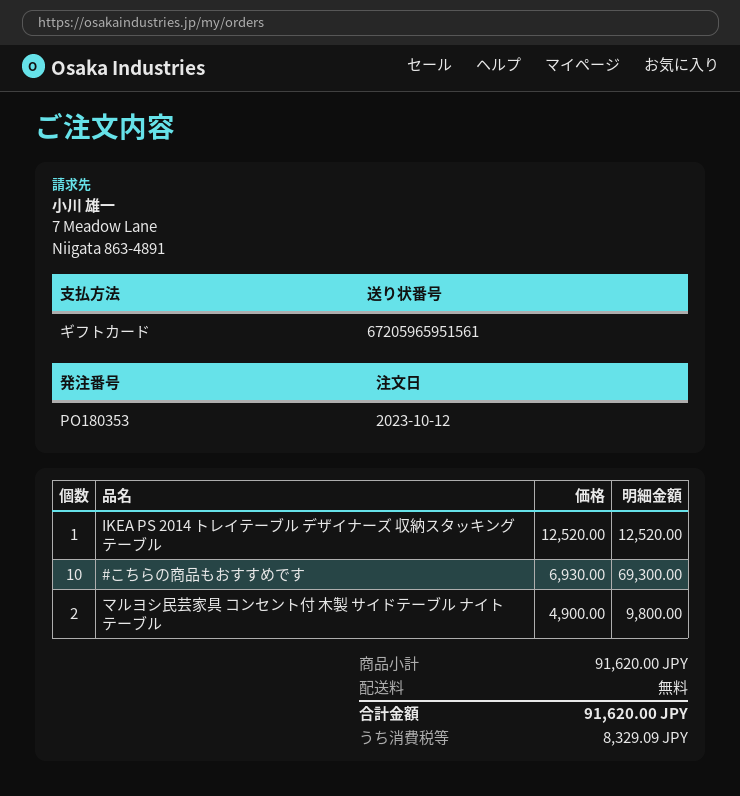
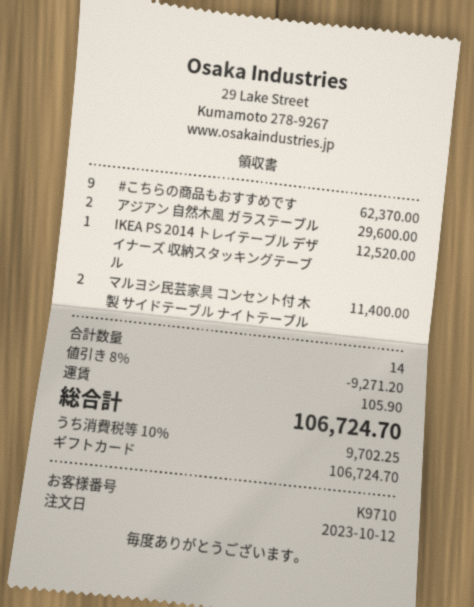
#こちらの商品もおすすめです: 10 for 69300.00 -> 9 for 62370.00
マルヨシ民芸家具 コンセント付 木製 サイドテーブル ナイトテーブル: 2 for 9800.00 -> 2 for 11400.00
アジアン 自然木風 ガラステーブル: none -> 2 for 29600.00
discount: none -> 8% = 9271.20
shipping: 0.00 -> 105.90
tax: 8329.09 -> 9702.25
total: 91620.00 -> 106724.70

